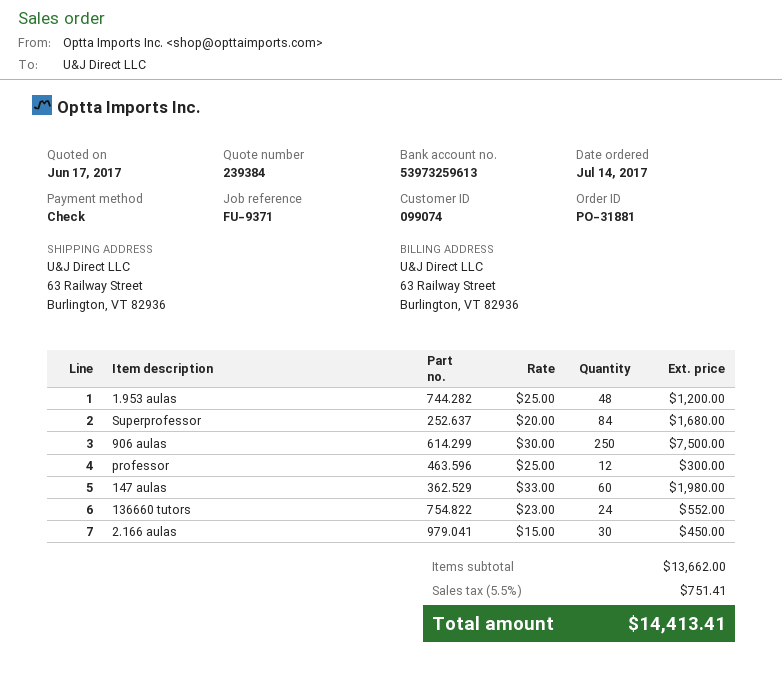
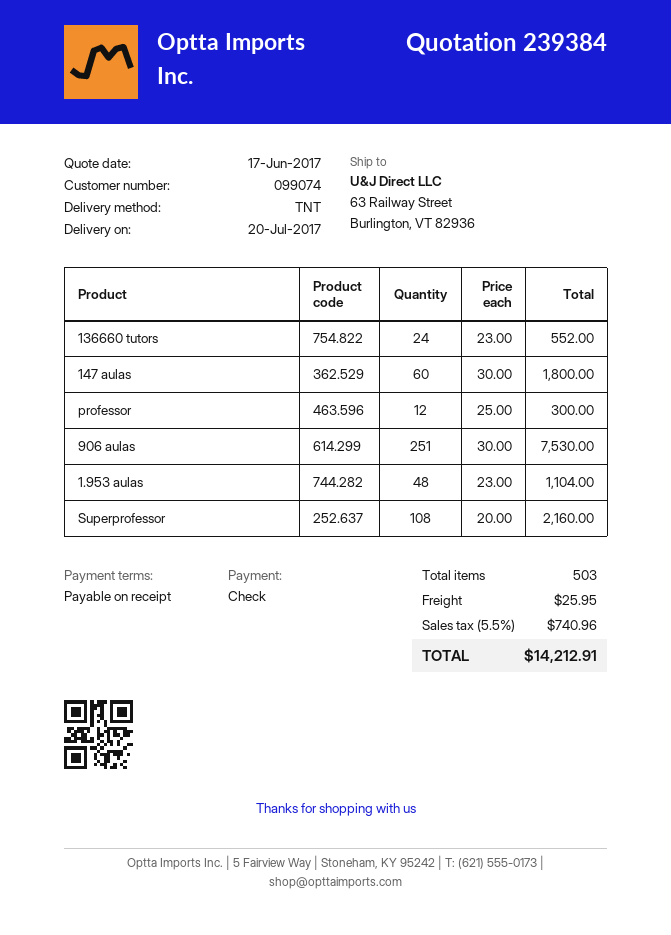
1.953 aulas: 48 x 25.00 = 1200.00 -> 48 x 23.00 = 1104.00
Superprofessor: 84 x 20.00 = 1680.00 -> 108 x 20.00 = 2160.00
906 aulas: 250 x 30.00 = 7500.00 -> 251 x 30.00 = 7530.00
147 aulas: 60 x 33.00 = 1980.00 -> 60 x 30.00 = 1800.00
2.166 aulas: 30 x 15.00 = 450.00 -> none
shipping: none -> 25.95
tax: 5.5% = 751.41 -> 5.5% = 740.96
total: 14413.41 -> 14212.91

